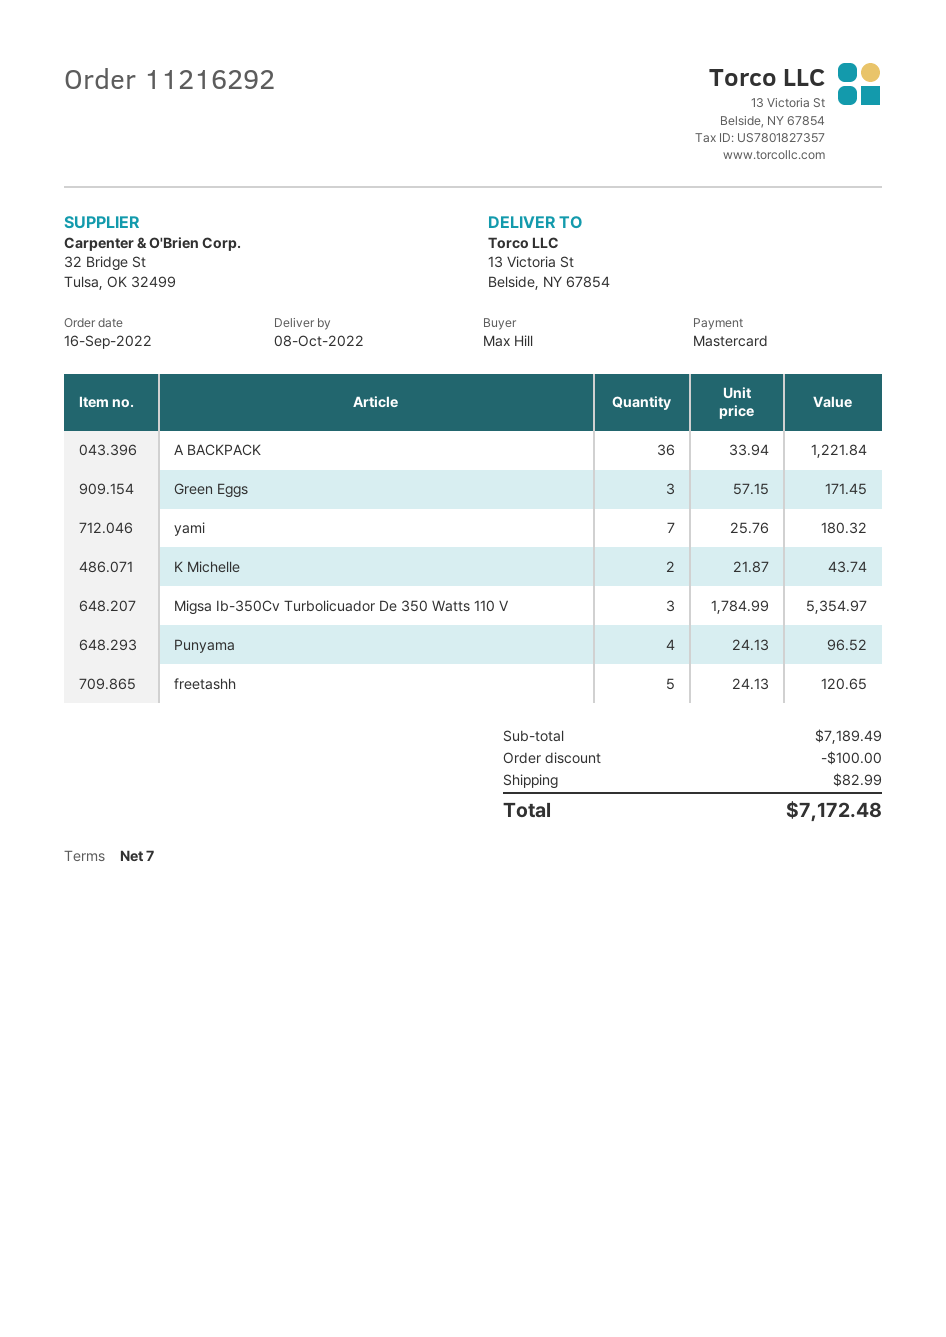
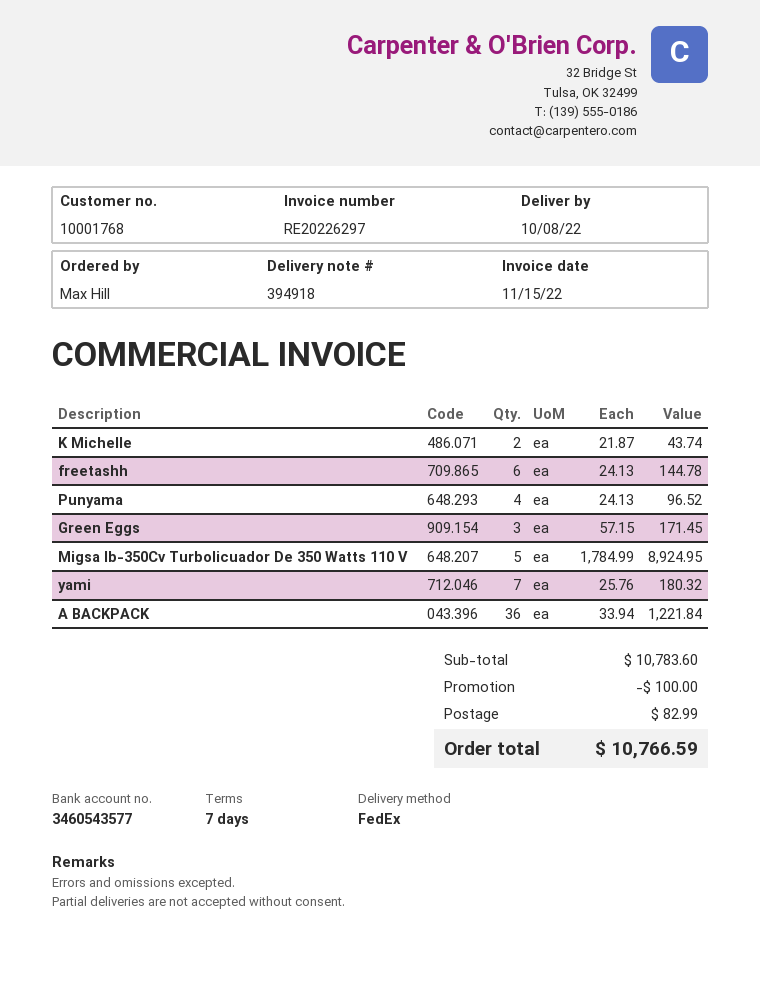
Migsa Ib-350Cv Turbolicuador De 350 Watts 110 V: 3 x 1784.99 = 5354.97 -> 5 x 1784.99 = 8924.95
freetashh: 5 x 24.13 = 120.65 -> 6 x 24.13 = 144.78
subtotal: 7189.49 -> 10783.60
total: 7172.48 -> 10766.59

